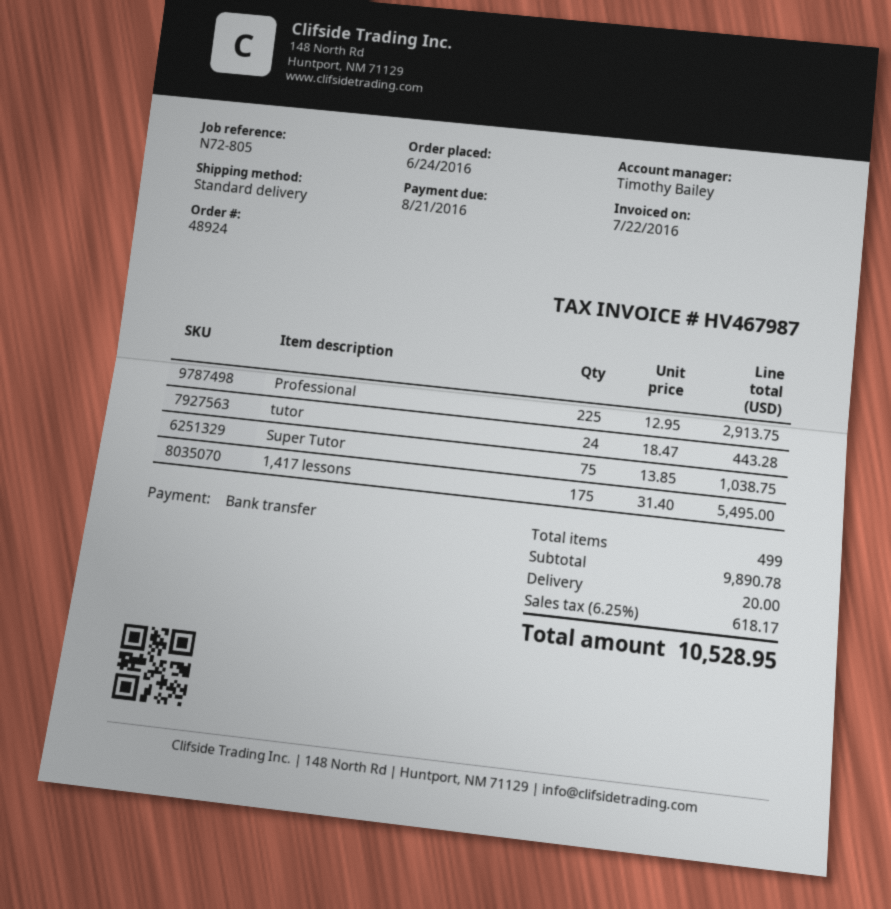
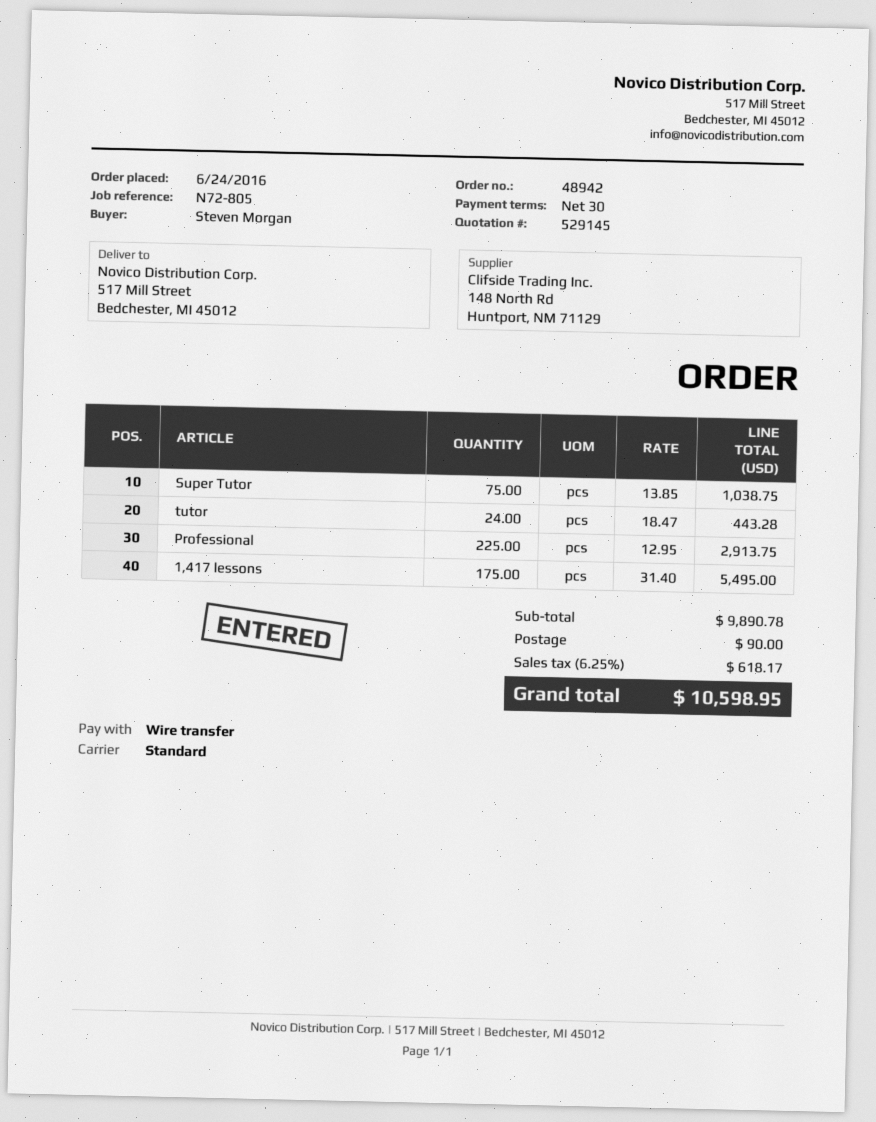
order number: 48924 -> 48942
shipping: 20.00 -> 90.00
total: 10528.95 -> 10598.95

